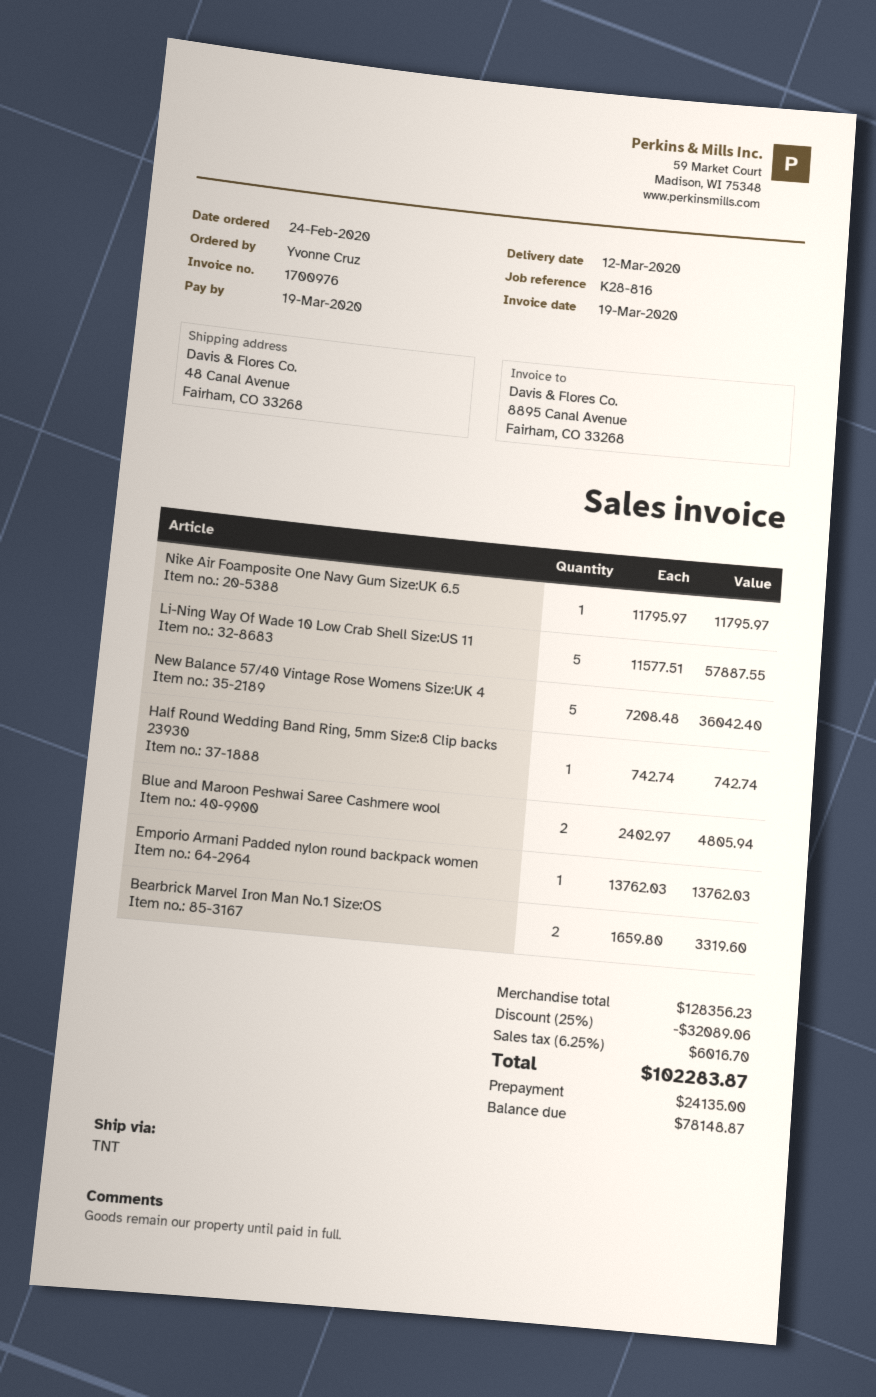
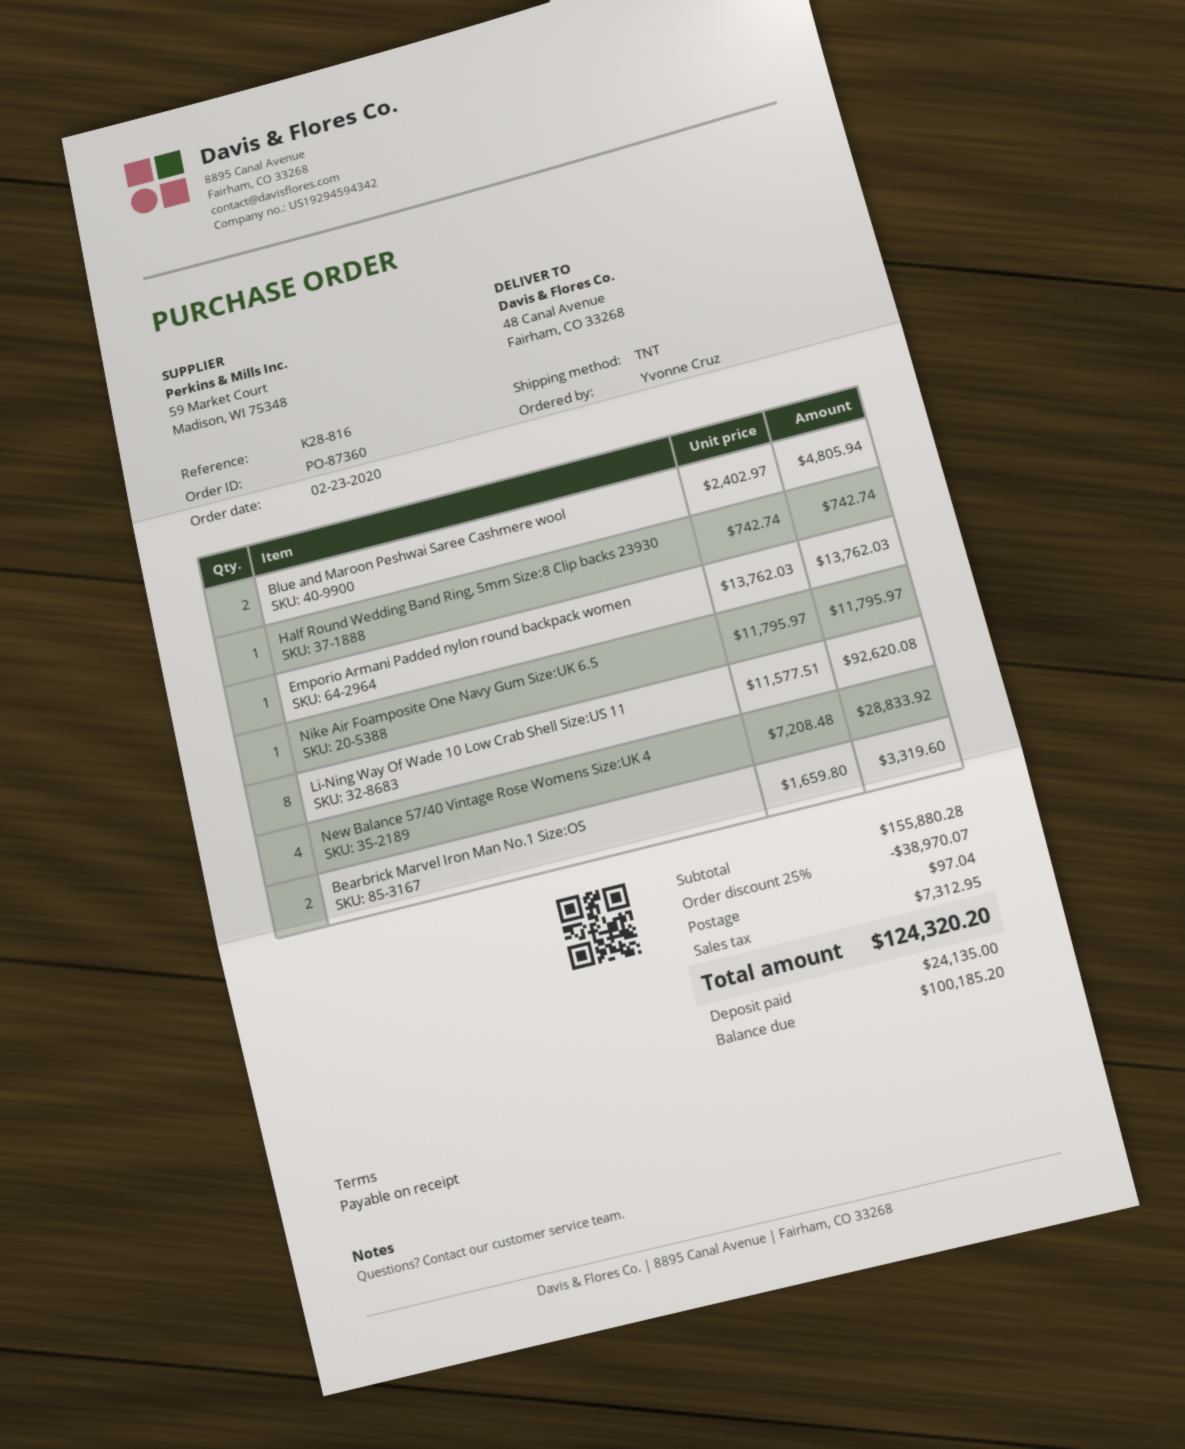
order date: 2020-02-24 -> 2020-02-23
Li-Ning Way Of Wade 10 Low Crab Shell Size:US 11: 5 x 11577.51 = 57887.55 -> 8 x 11577.51 = 92620.08
New Balance 57/40 Vintage Rose Womens Size:UK 4: 5 x 7208.48 = 36042.40 -> 4 x 7208.48 = 28833.92
subtotal: 128356.23 -> 155880.28
discount: 25% = 32089.06 -> 25% = 38970.07
shipping: none -> 97.04
tax: 6016.70 -> 7312.95
total: 102283.87 -> 124320.20
balance: 78148.87 -> 100185.20

